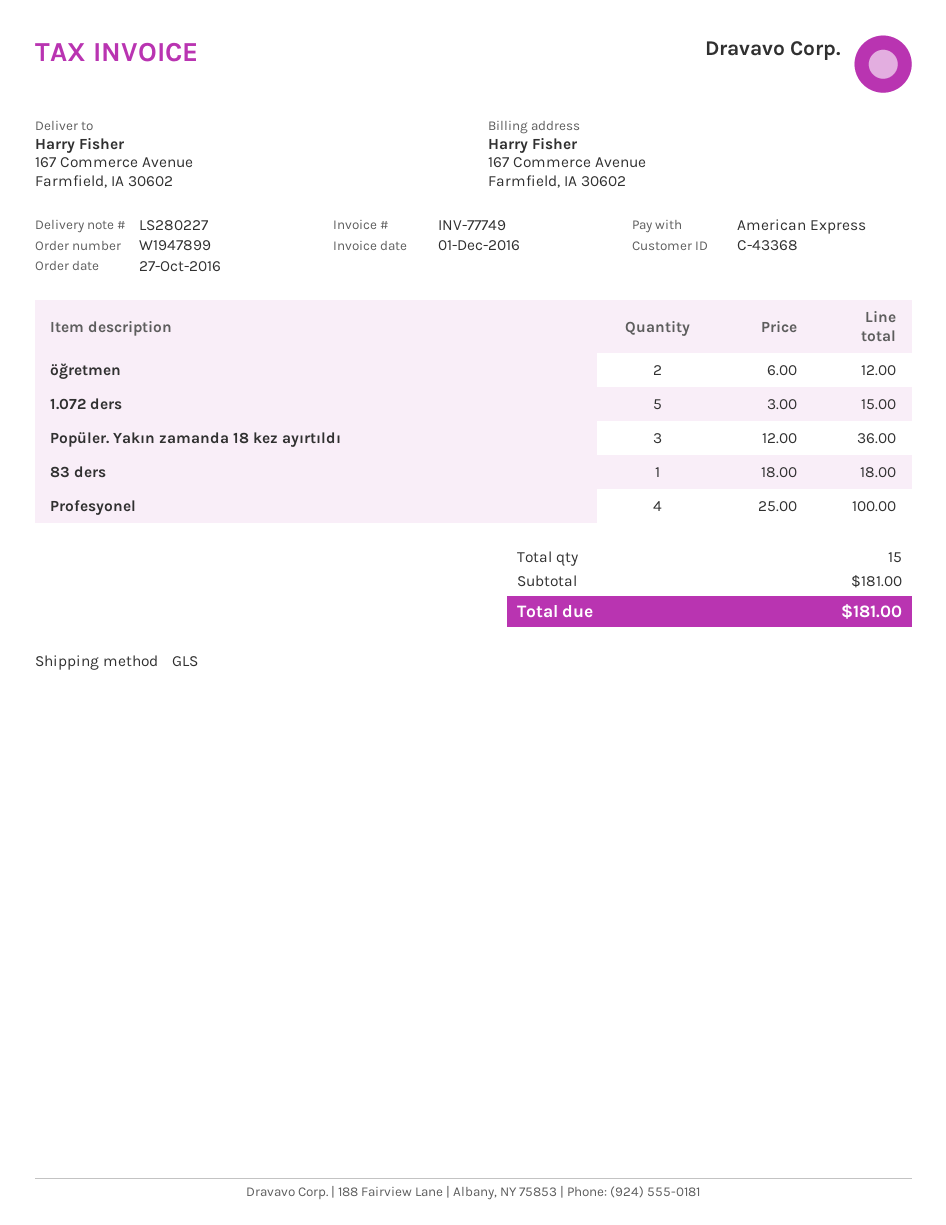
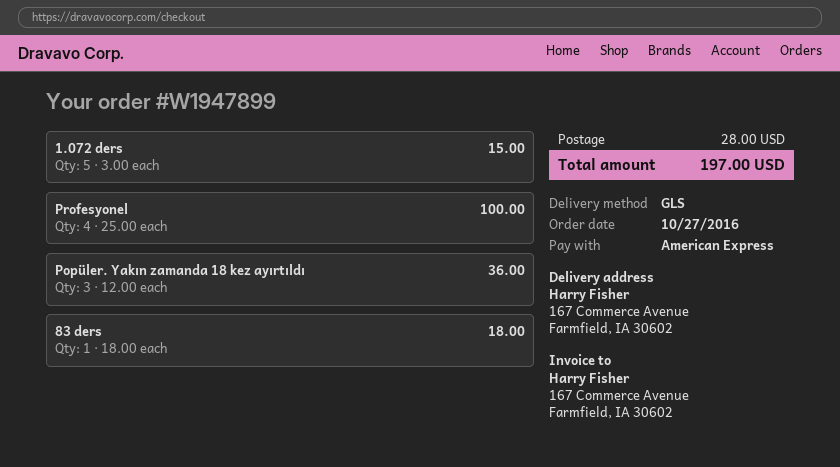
öğretmen: 2 x 6.00 = 12.00 -> none
shipping: none -> 28.00
total: 181.00 -> 197.00

